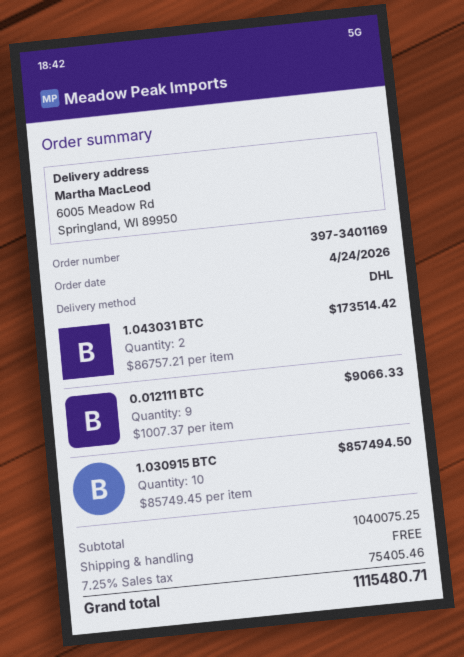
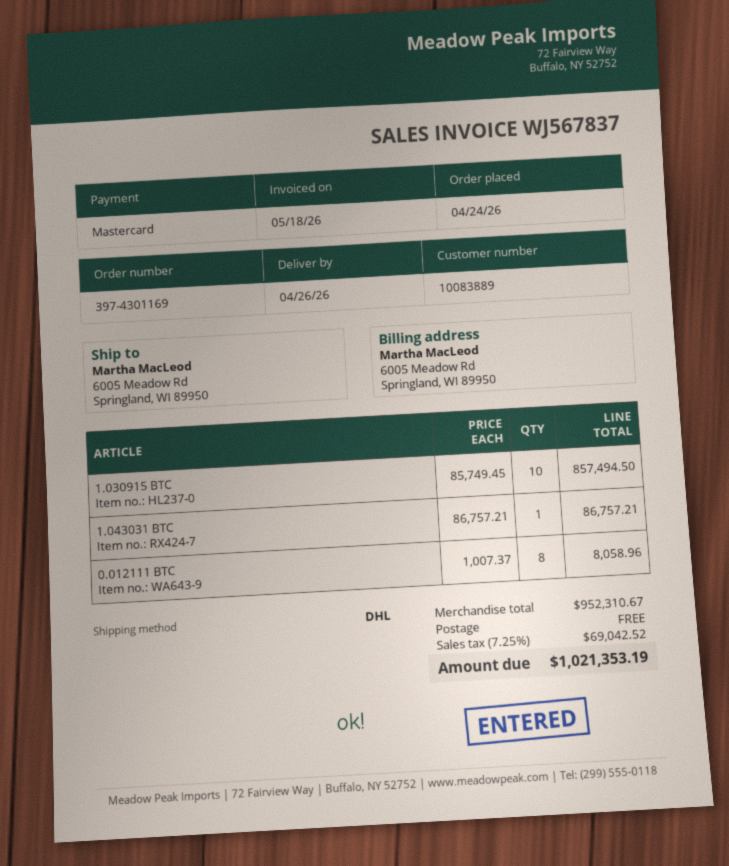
order number: 397-3401169 -> 397-4301169
1.043031 BTC: 2 x 86757.21 = 173514.42 -> 1 x 86757.21 = 86757.21
0.012111 BTC: 9 x 1007.37 = 9066.33 -> 8 x 1007.37 = 8058.96
subtotal: 1040075.25 -> 952310.67
tax: 7.25% = 75405.46 -> 7.25% = 69042.52
total: 1115480.71 -> 1021353.19

